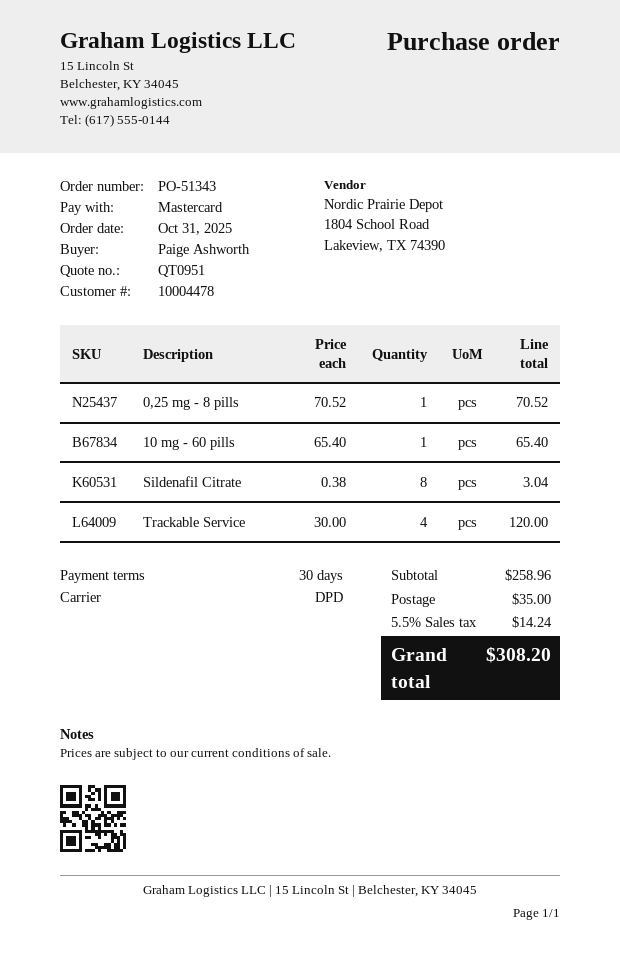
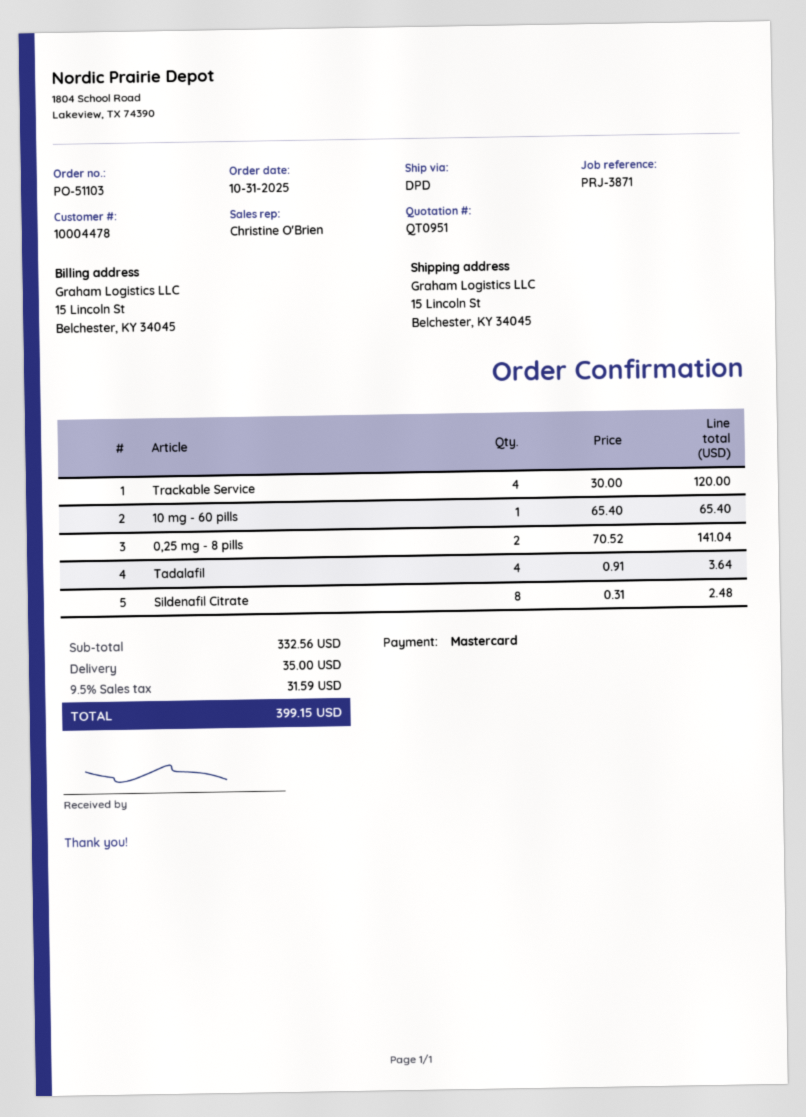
order number: PO-51343 -> PO-51103
0,25 mg - 8 pills: 1 x 70.52 = 70.52 -> 2 x 70.52 = 141.04
Sildenafil Citrate: 8 x 0.38 = 3.04 -> 8 x 0.31 = 2.48
Tadalafil: none -> 4 x 0.91 = 3.64
subtotal: 258.96 -> 332.56
tax: 5.5% = 14.24 -> 9.5% = 31.59
total: 308.20 -> 399.15

